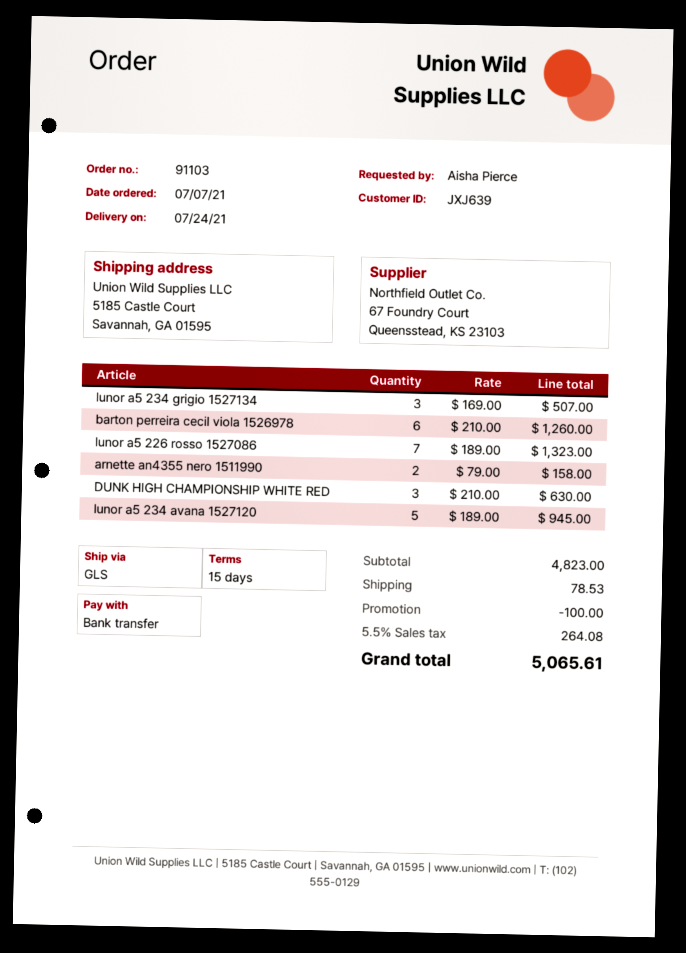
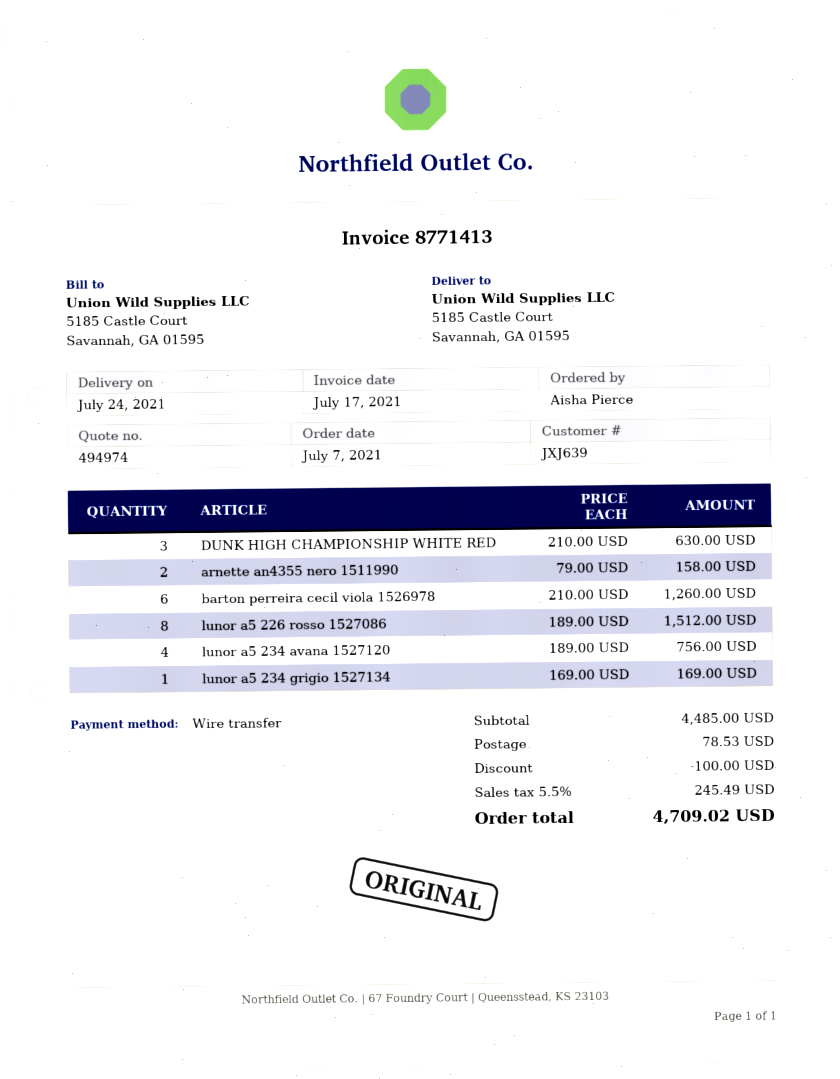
lunor a5 234 grigio 1527134: 3 x 169.00 = 507.00 -> 1 x 169.00 = 169.00
lunor a5 226 rosso 1527086: 7 x 189.00 = 1323.00 -> 8 x 189.00 = 1512.00
lunor a5 234 avana 1527120: 5 x 189.00 = 945.00 -> 4 x 189.00 = 756.00
subtotal: 4823.00 -> 4485.00
tax: 5.5% = 264.08 -> 5.5% = 245.49
total: 5065.61 -> 4709.02

